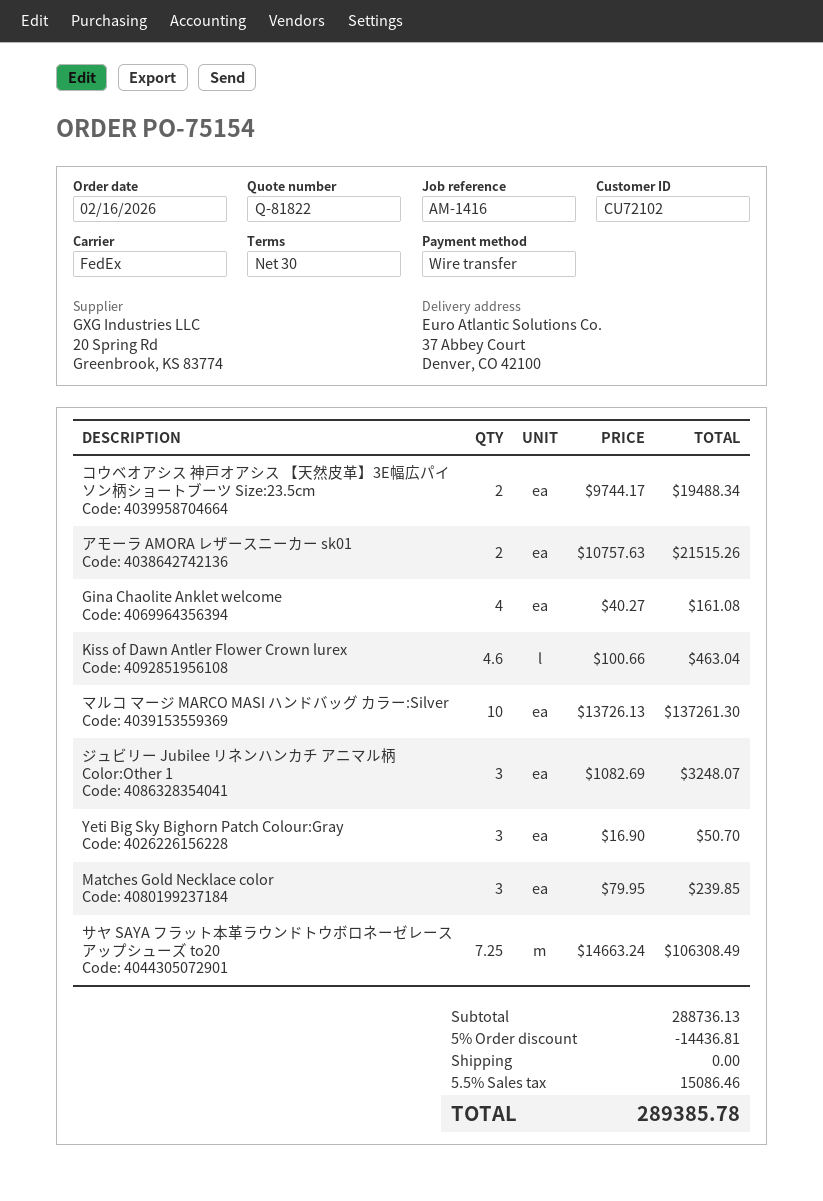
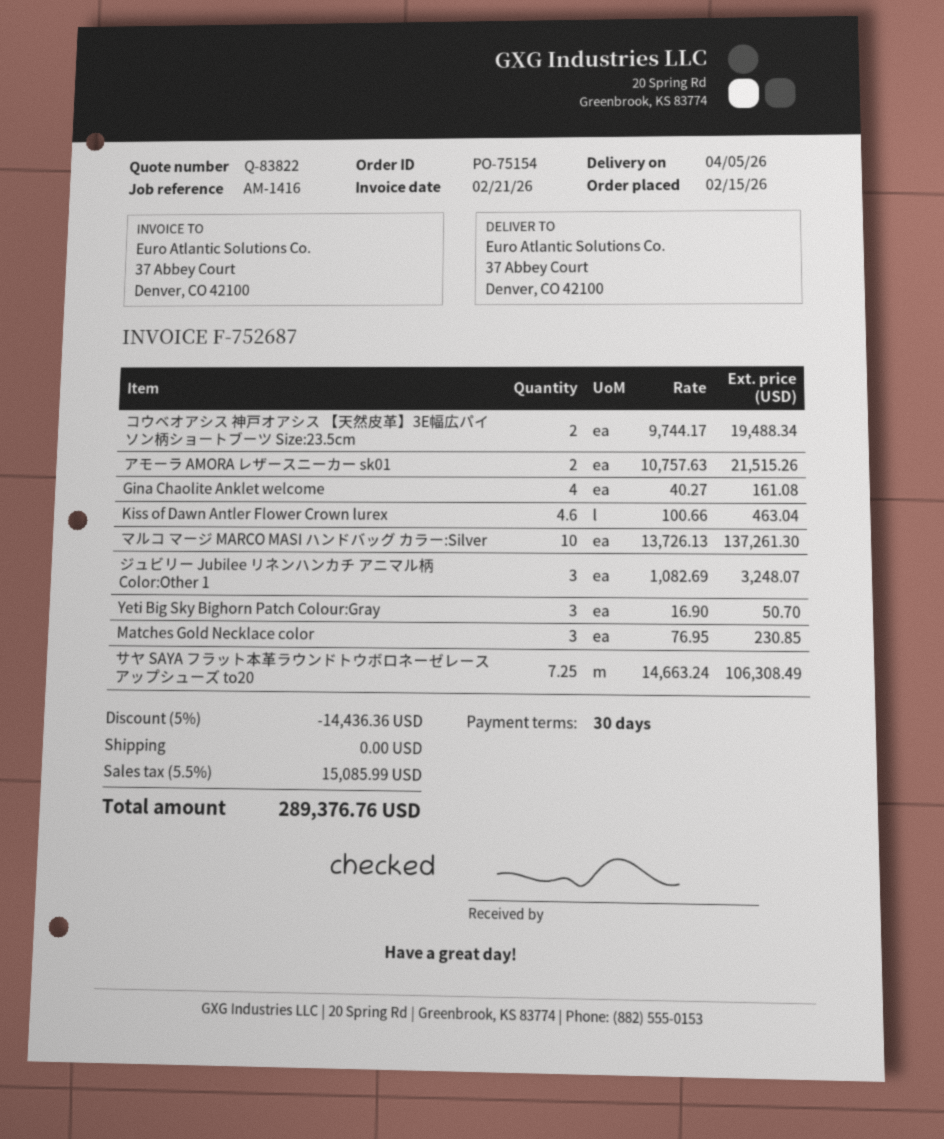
quote number: Q-81822 -> Q-83822
order date: 2026-02-16 -> 2026-02-15
Matches Gold Necklace color: 3 x 79.95 = 239.85 -> 3 x 76.95 = 230.85
discount: 5% = 14436.81 -> 5% = 14436.36
tax: 5.5% = 15086.46 -> 5.5% = 15085.99
total: 289385.78 -> 289376.76

